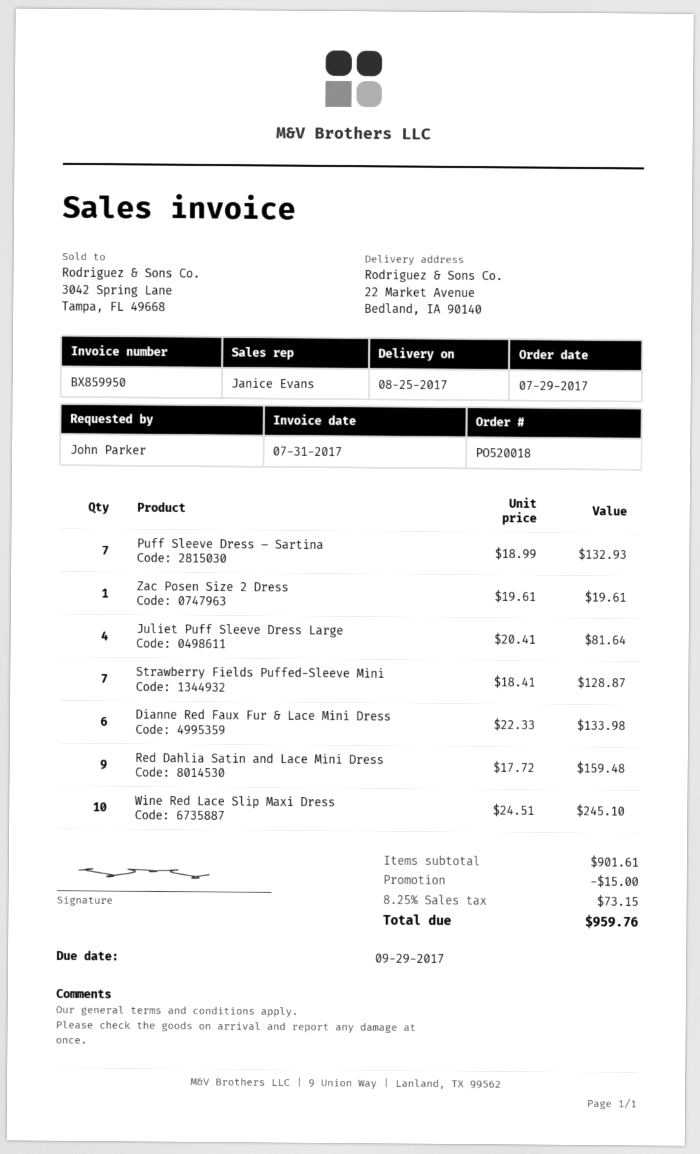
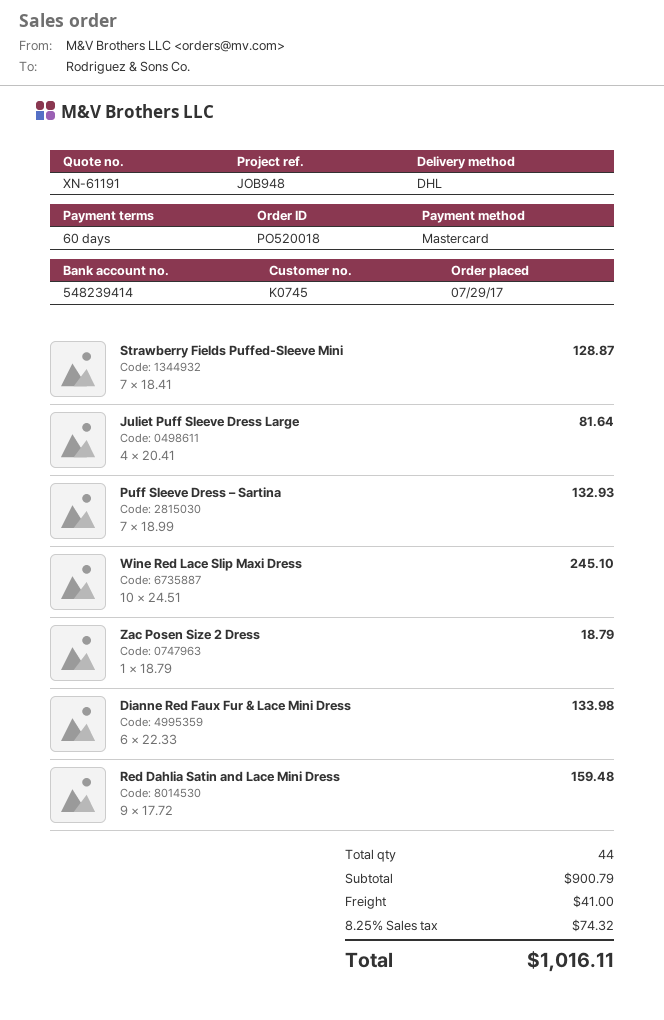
Zac Posen Size 2 Dress: 1 x 19.61 = 19.61 -> 1 x 18.79 = 18.79
subtotal: 901.61 -> 900.79
discount: 15.00 -> none
shipping: none -> 41.00
tax: 8.25% = 73.15 -> 8.25% = 74.32
total: 959.76 -> 1016.11

